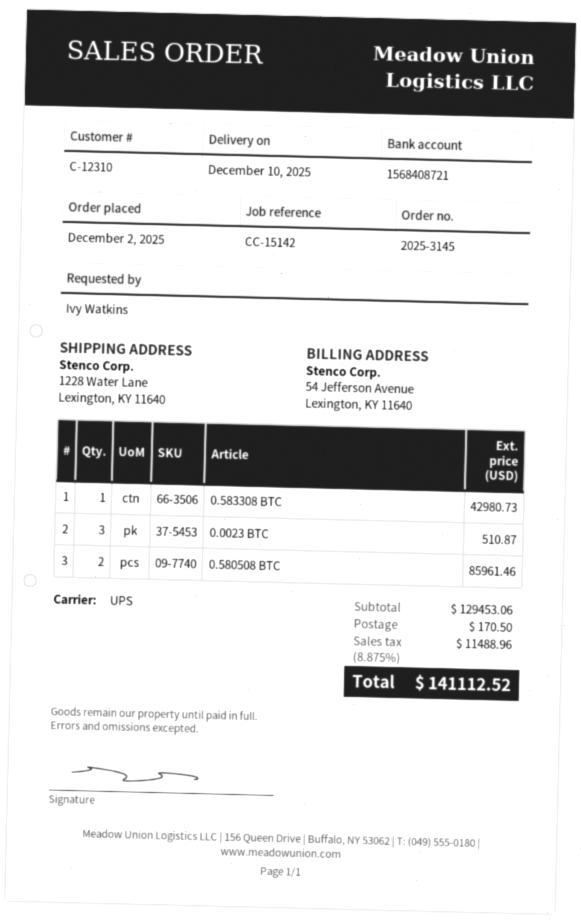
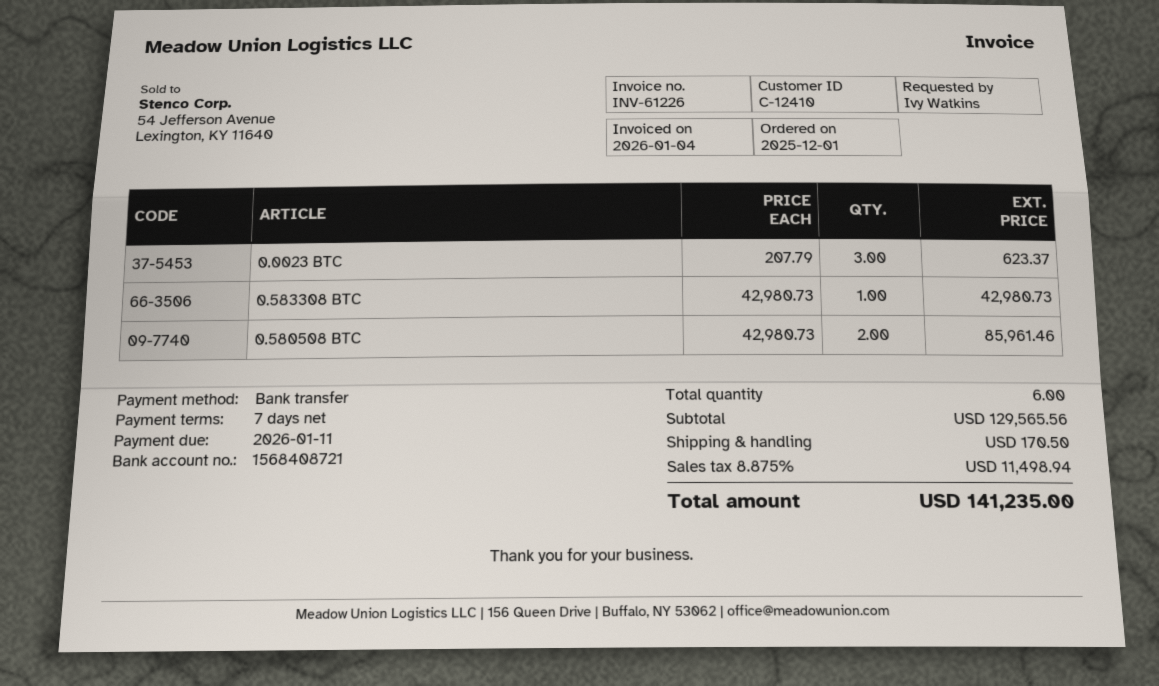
order date: 2025-12-02 -> 2025-12-01
customer number: C-12310 -> C-12410
0.0023 BTC: 3 for 510.87 -> 3 for 623.37
subtotal: 129453.06 -> 129565.56
tax: 8.875% = 11488.96 -> 8.875% = 11498.94
total: 141112.52 -> 141235.00

